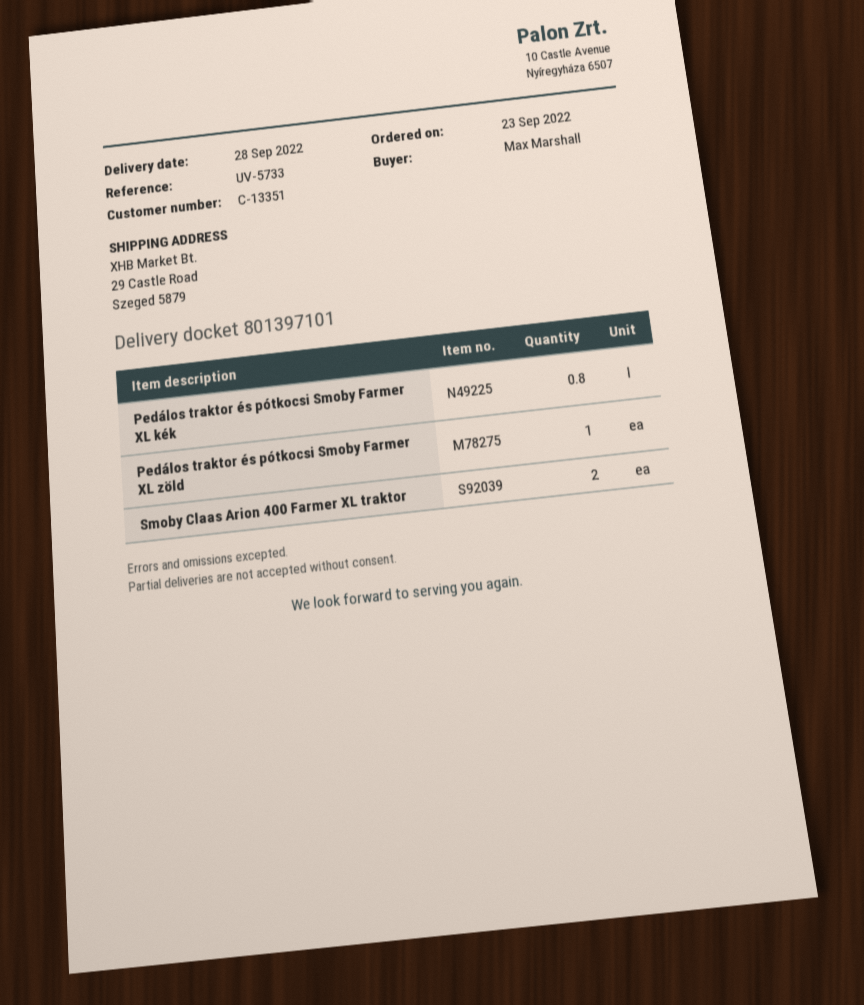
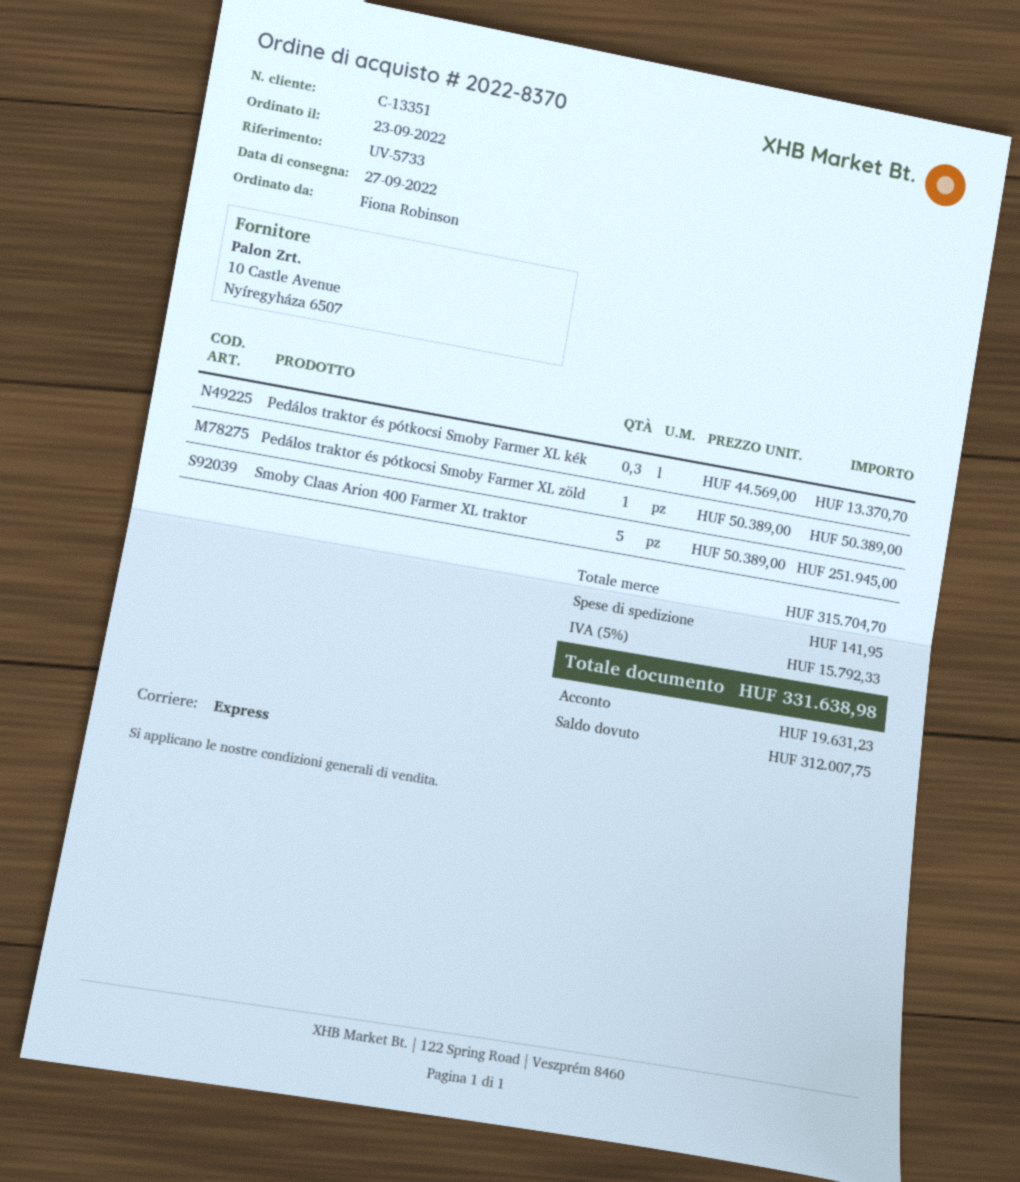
delivery date: 2022-09-28 -> 2022-09-27
ordered by: Max Marshall -> Fiona Robinson
Pedálos traktor és pótkocsi Smoby Farmer XL kék: 0.8 -> 0.3
Smoby Claas Arion 400 Farmer XL traktor: 2 -> 5

